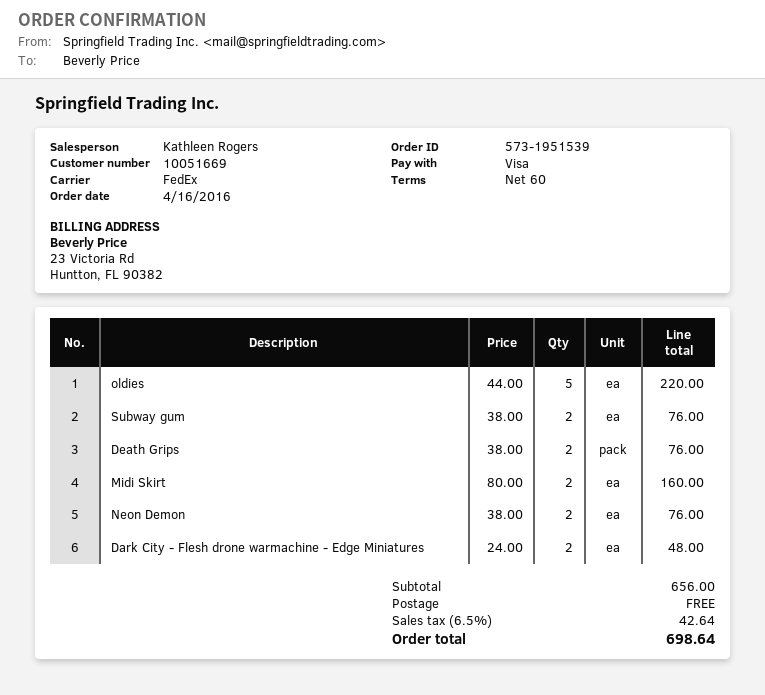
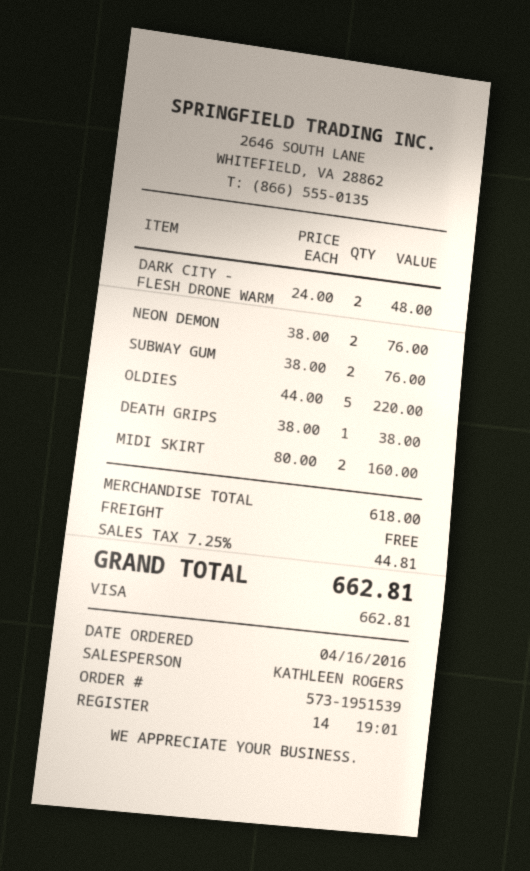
Death Grips: 2 x 38.00 = 76.00 -> 1 x 38.00 = 38.00
subtotal: 656.00 -> 618.00
tax: 6.5% = 42.64 -> 7.25% = 44.81
total: 698.64 -> 662.81

